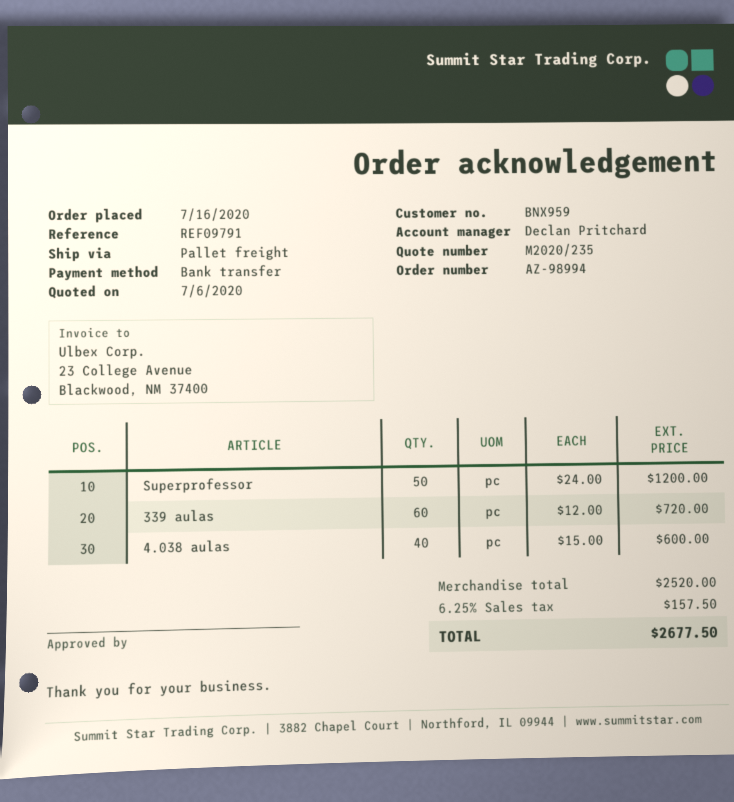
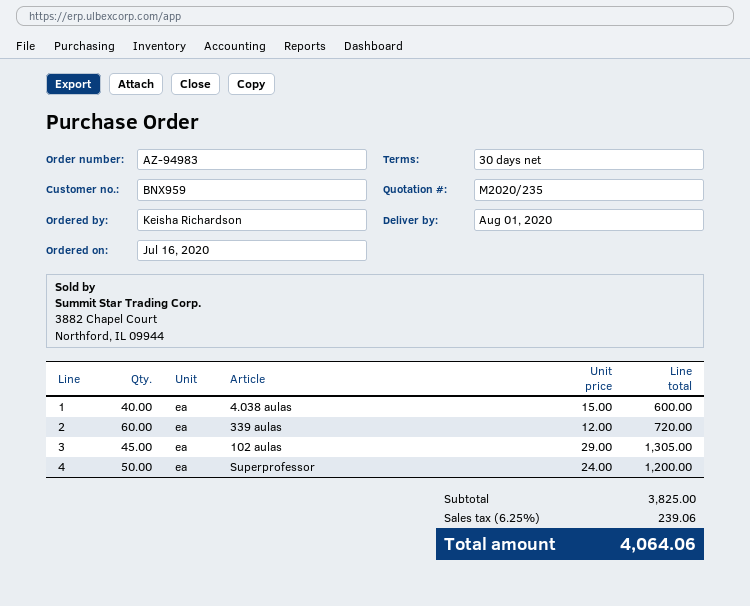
order number: AZ-98994 -> AZ-94983
102 aulas: none -> 45 x 29.00 = 1305.00
subtotal: 2520.00 -> 3825.00
tax: 6.25% = 157.50 -> 6.25% = 239.06
total: 2677.50 -> 4064.06

